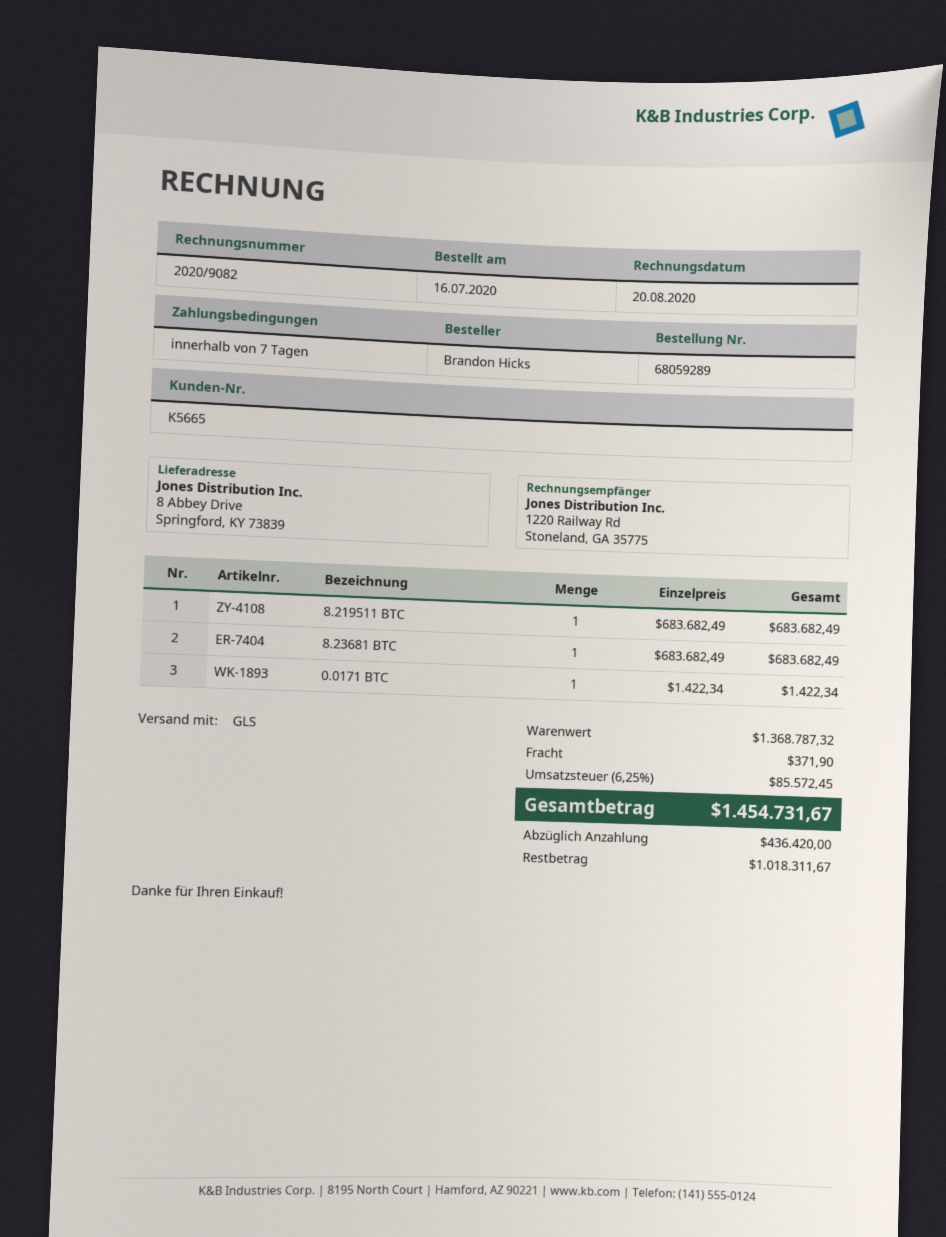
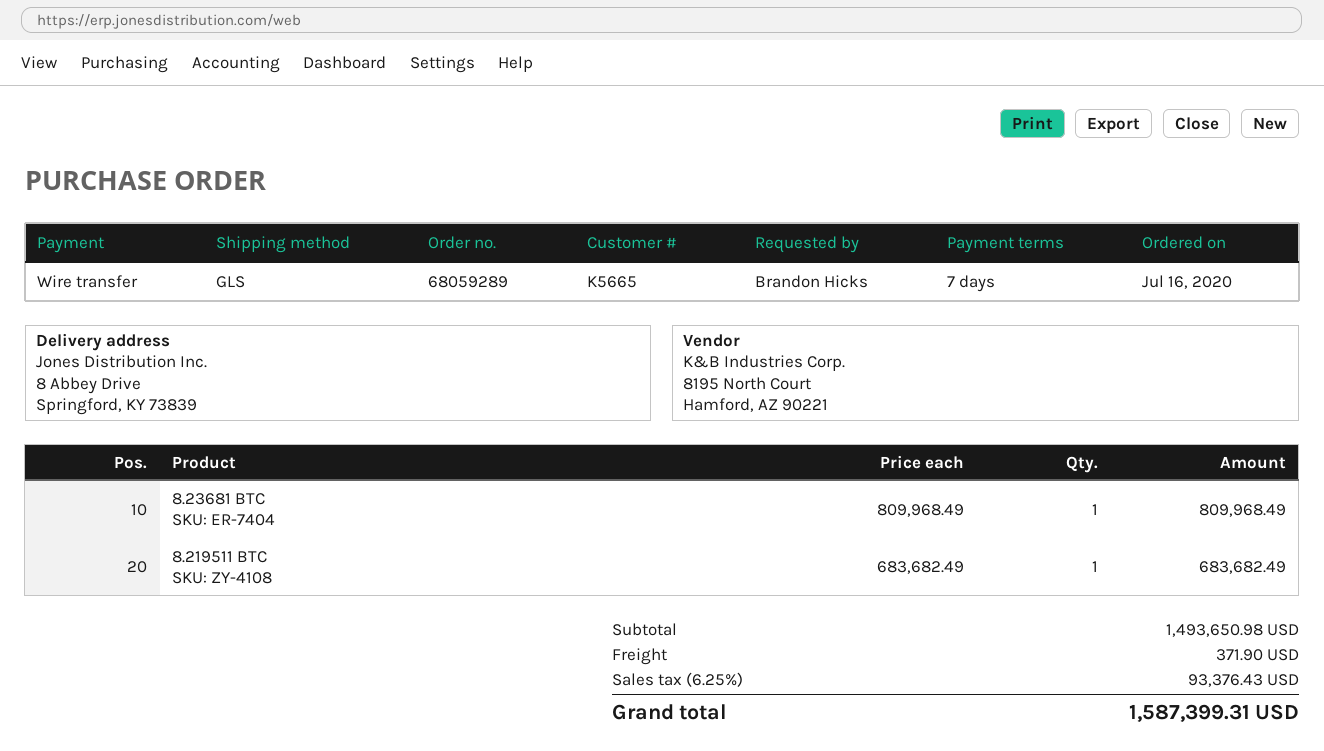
8.23681 BTC: 1 x 683682.49 = 683682.49 -> 1 x 809968.49 = 809968.49
0.0171 BTC: 1 x 1422.34 = 1422.34 -> none
subtotal: 1368787.32 -> 1493650.98
tax: 6.25% = 85572.45 -> 6.25% = 93376.43
total: 1454731.67 -> 1587399.31

